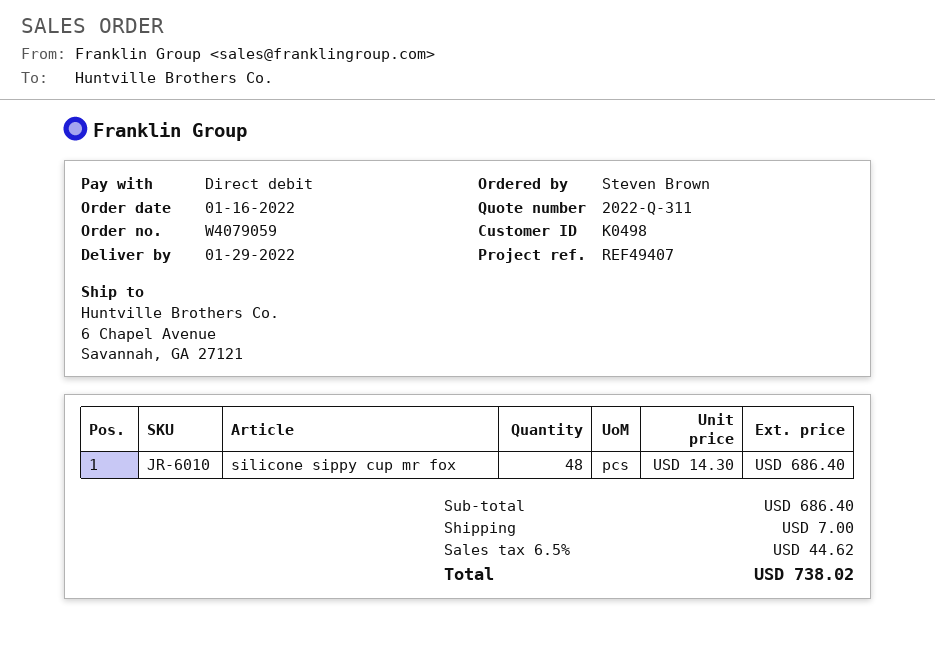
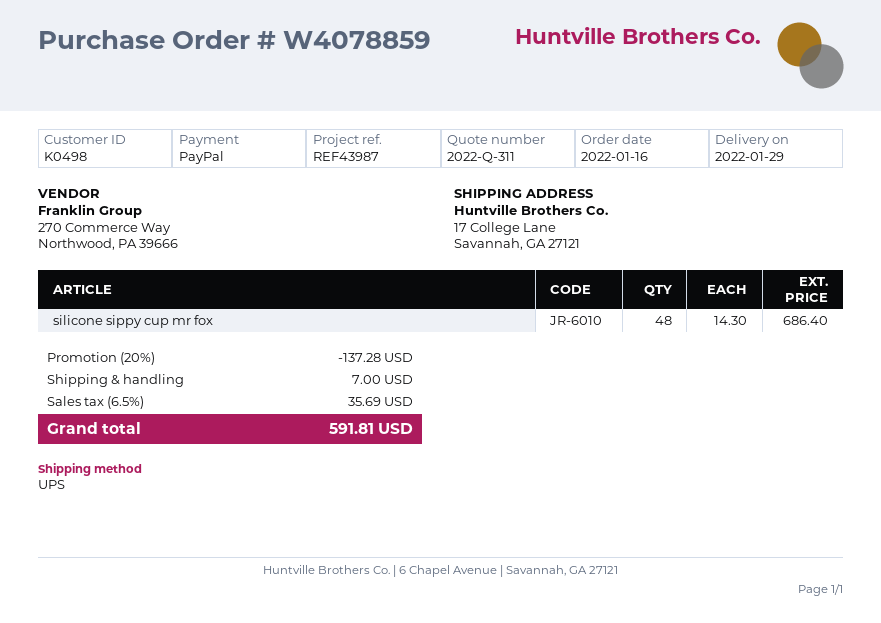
order number: W4079059 -> W4078859
reference: REF49407 -> REF43987
payment method: direct debit -> PayPal
ship to: 6 Chapel Avenue, Savannah, GA 27121 -> 17 College Lane, Savannah, GA 27121
discount: none -> 20% = 137.28
tax: 6.5% = 44.62 -> 6.5% = 35.69
total: 738.02 -> 591.81

